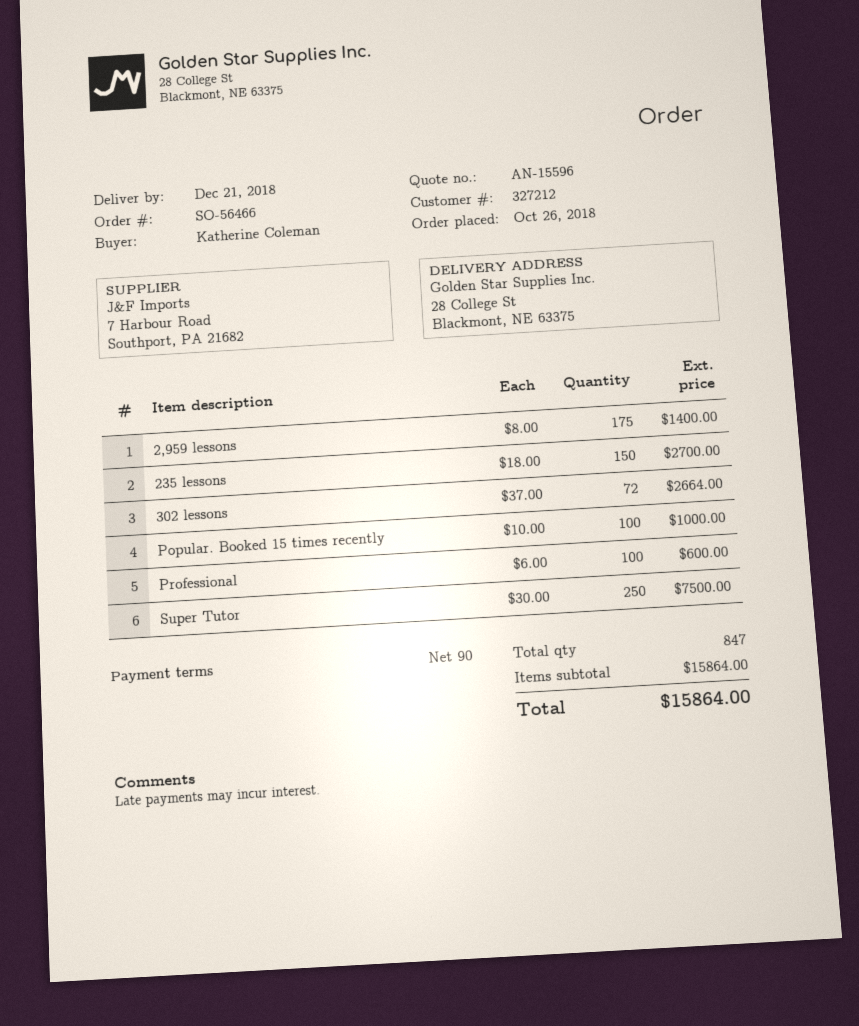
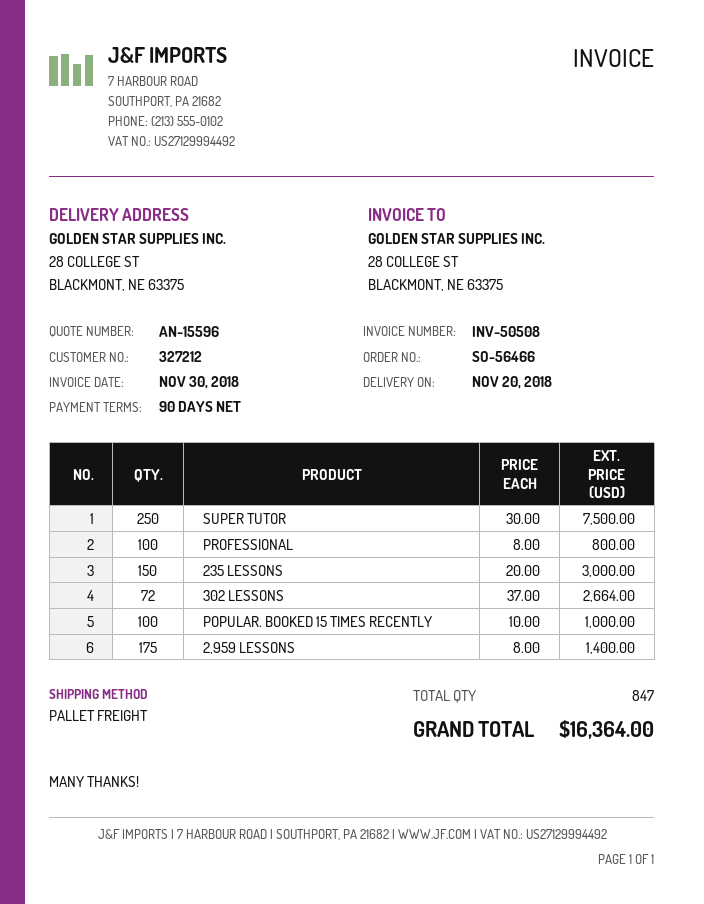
delivery date: 2018-12-21 -> 2018-11-20
235 lessons: 150 x 18.00 = 2700.00 -> 150 x 20.00 = 3000.00
Professional: 100 x 6.00 = 600.00 -> 100 x 8.00 = 800.00
total: 15864.00 -> 16364.00

